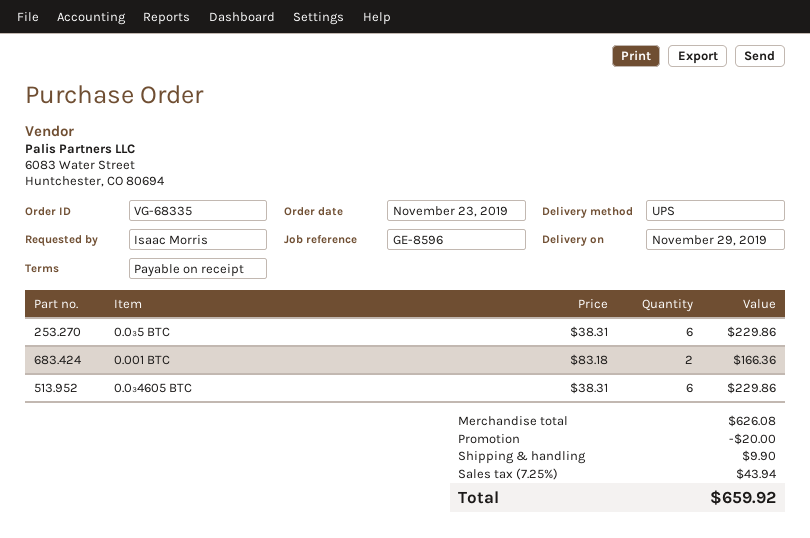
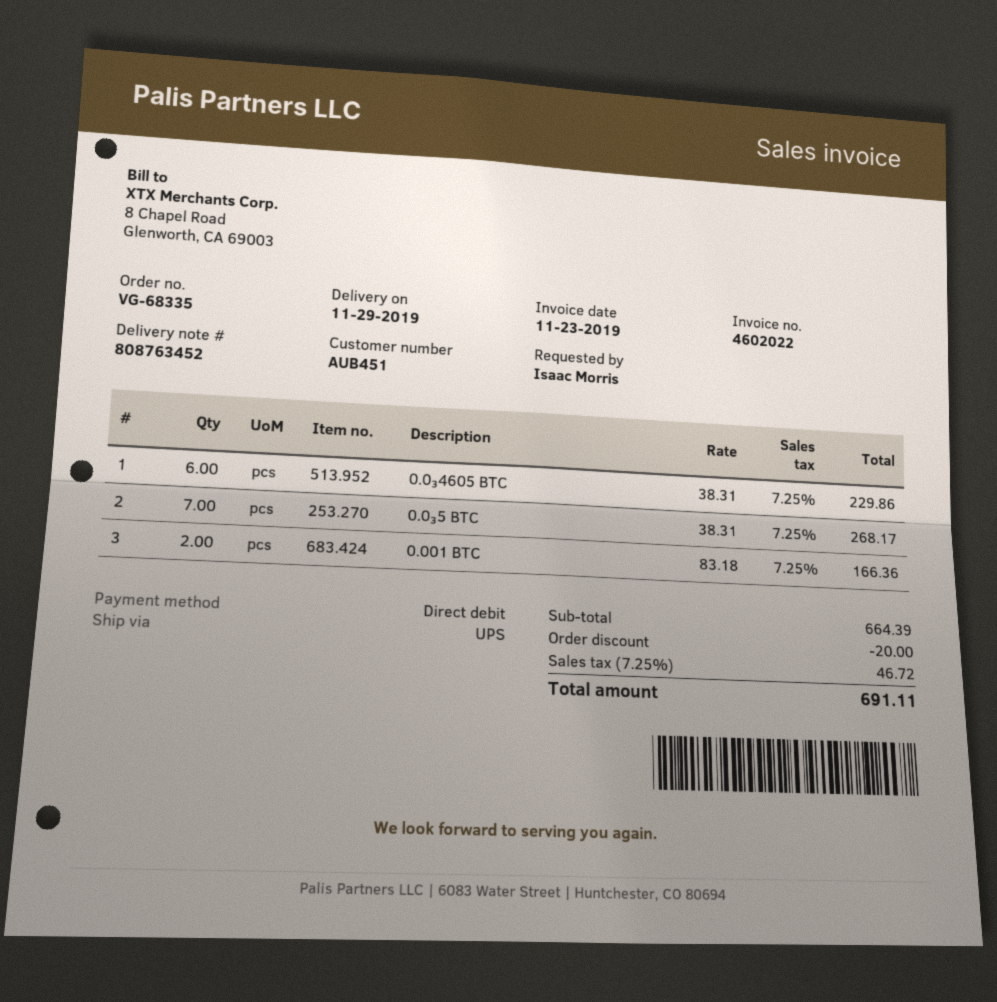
0.0₃5 BTC: 6 x 38.31 = 229.86 -> 7 x 38.31 = 268.17
subtotal: 626.08 -> 664.39
shipping: 9.90 -> none
tax: 7.25% = 43.94 -> 7.25% = 46.72
total: 659.92 -> 691.11

